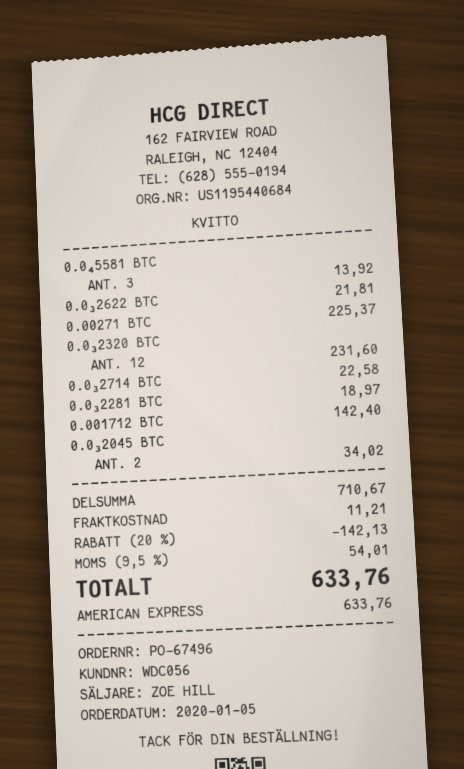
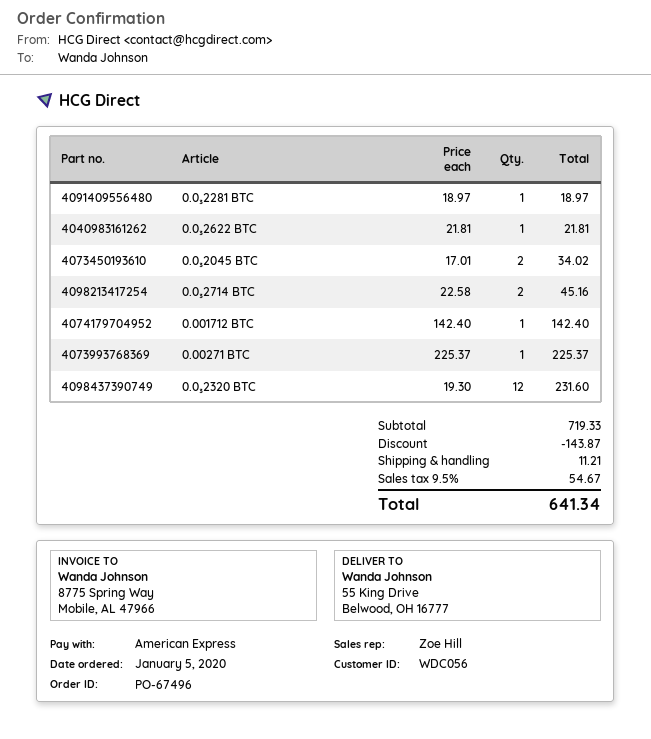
0.0₄5581 BTC: 3 for 13.92 -> none
0.0₃2714 BTC: 1 for 22.58 -> 2 for 45.16
subtotal: 710.67 -> 719.33
discount: 142.13 -> 143.87
tax: 9.5% = 54.01 -> 9.5% = 54.67
total: 633.76 -> 641.34

